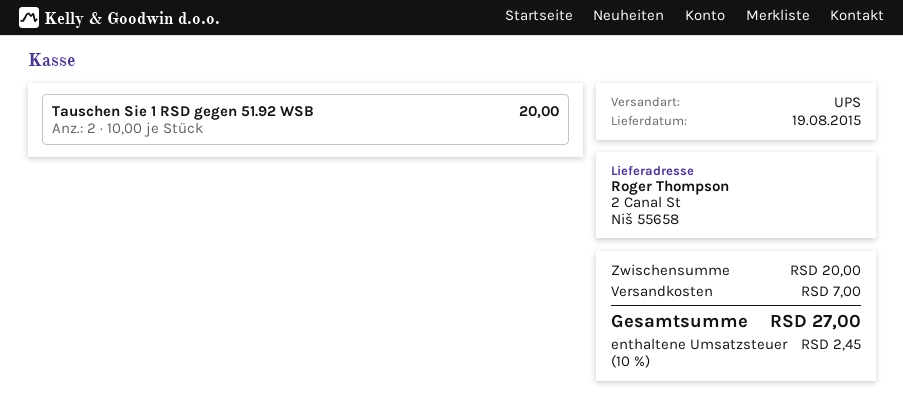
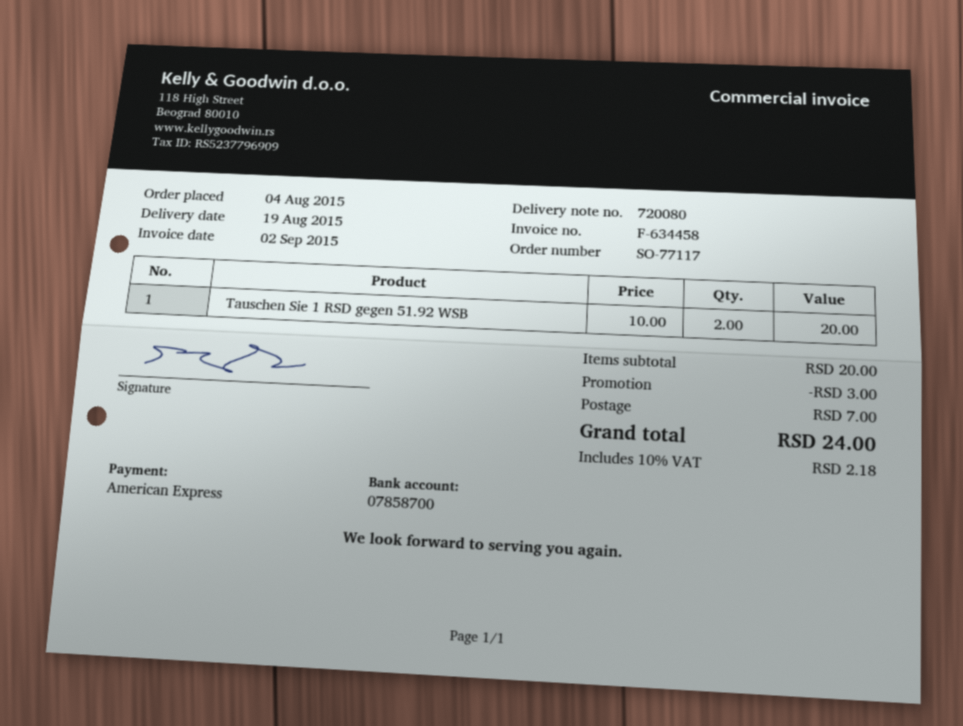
discount: none -> 3.00
tax: 10% = 2.45 -> 10% = 2.18
total: 27.00 -> 24.00

